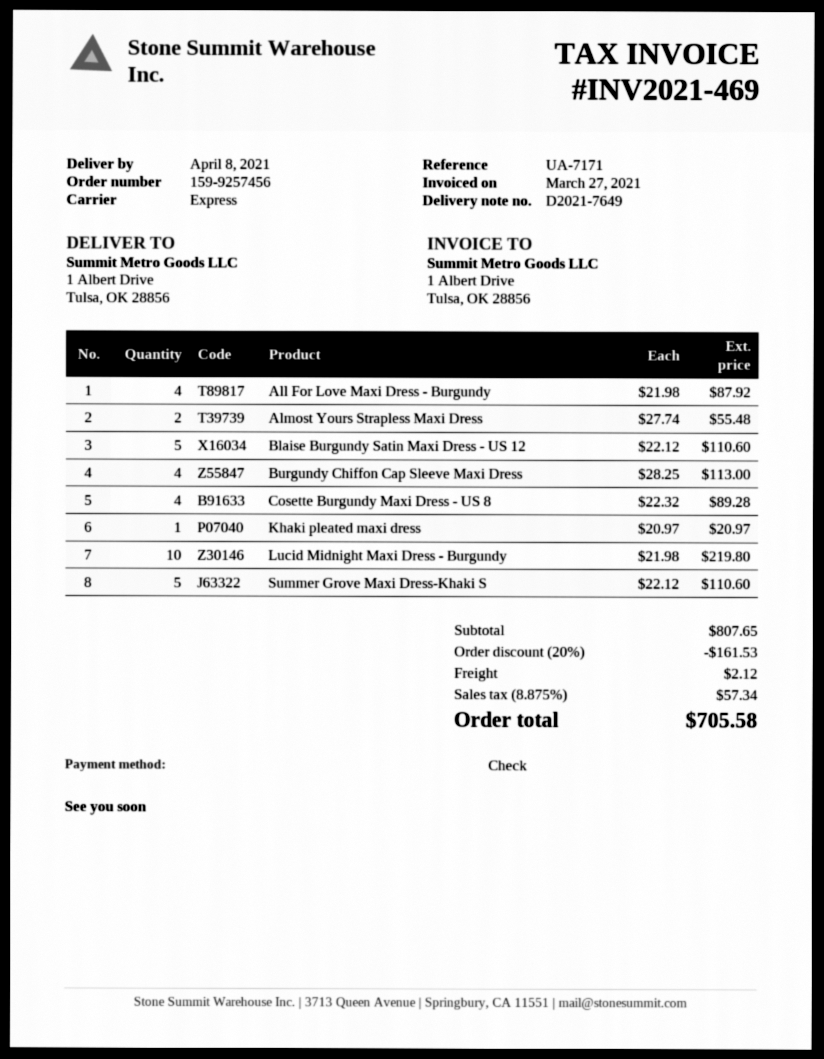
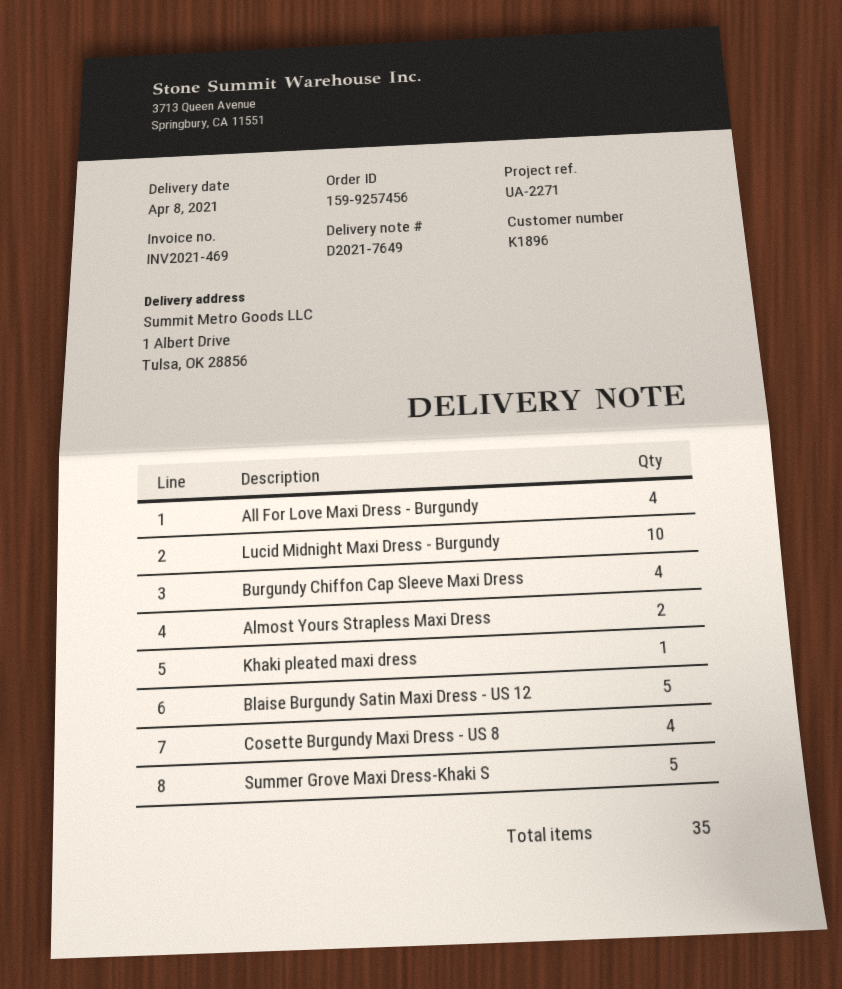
reference: UA-7171 -> UA-2271

